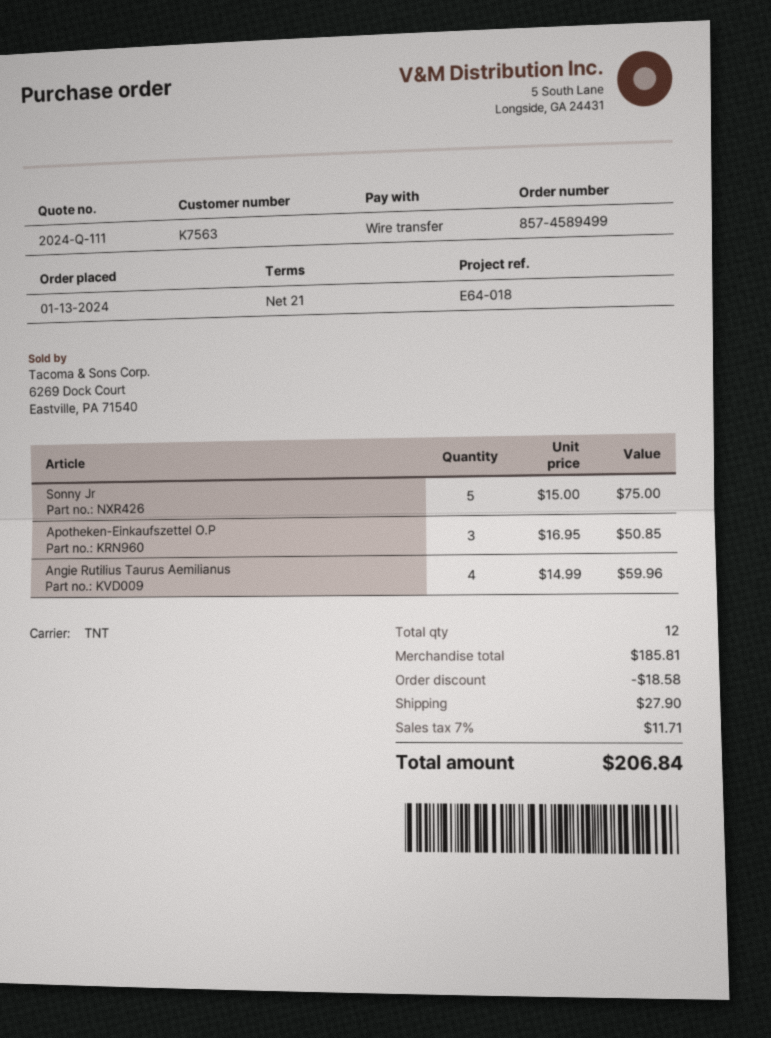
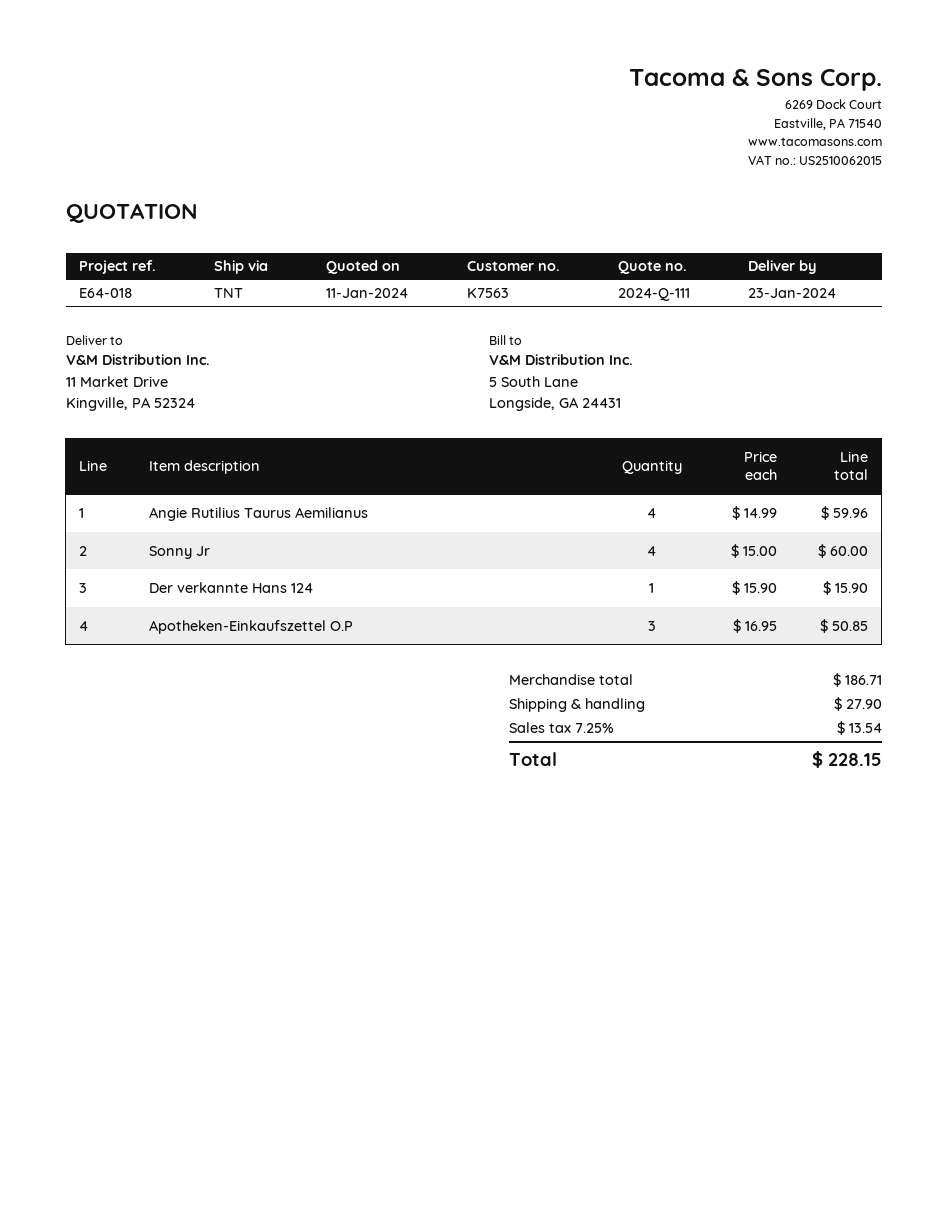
Sonny Jr: 5 x 15.00 = 75.00 -> 4 x 15.00 = 60.00
Der verkannte Hans 124: none -> 1 x 15.90 = 15.90
subtotal: 185.81 -> 186.71
discount: 18.58 -> none
tax: 7% = 11.71 -> 7.25% = 13.54
total: 206.84 -> 228.15

